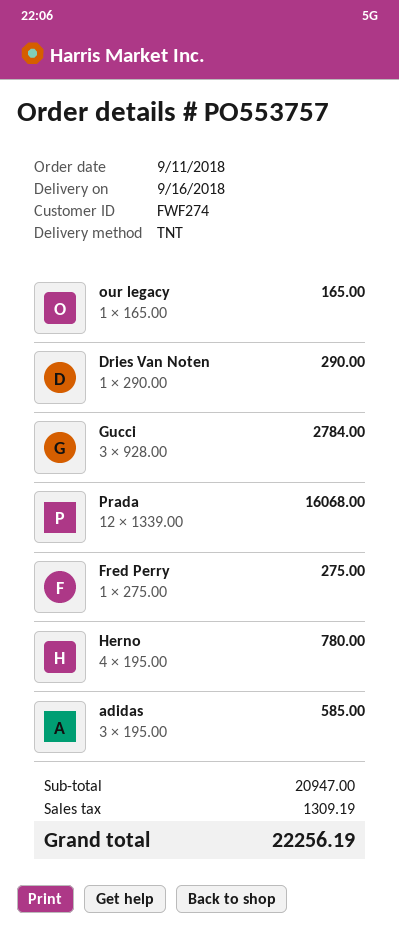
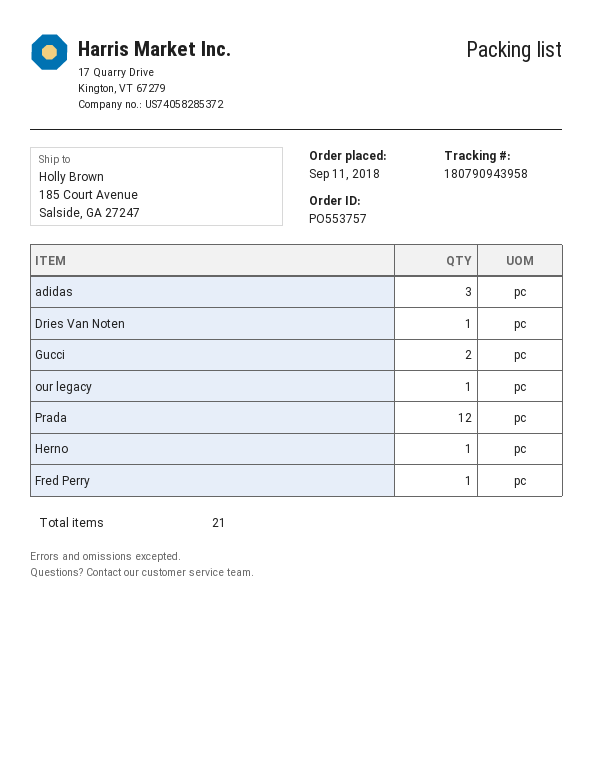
Gucci: 3 -> 2
Herno: 4 -> 1

